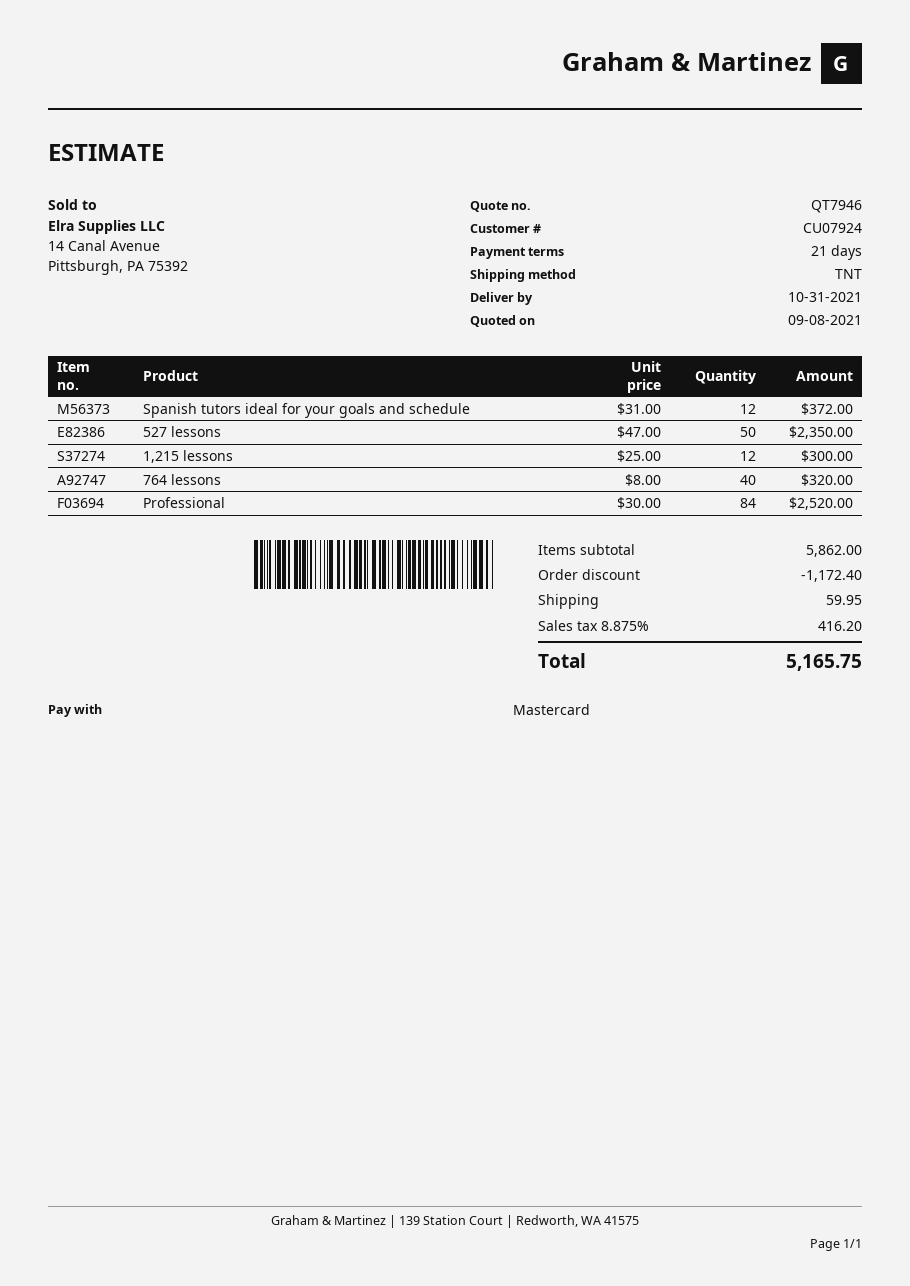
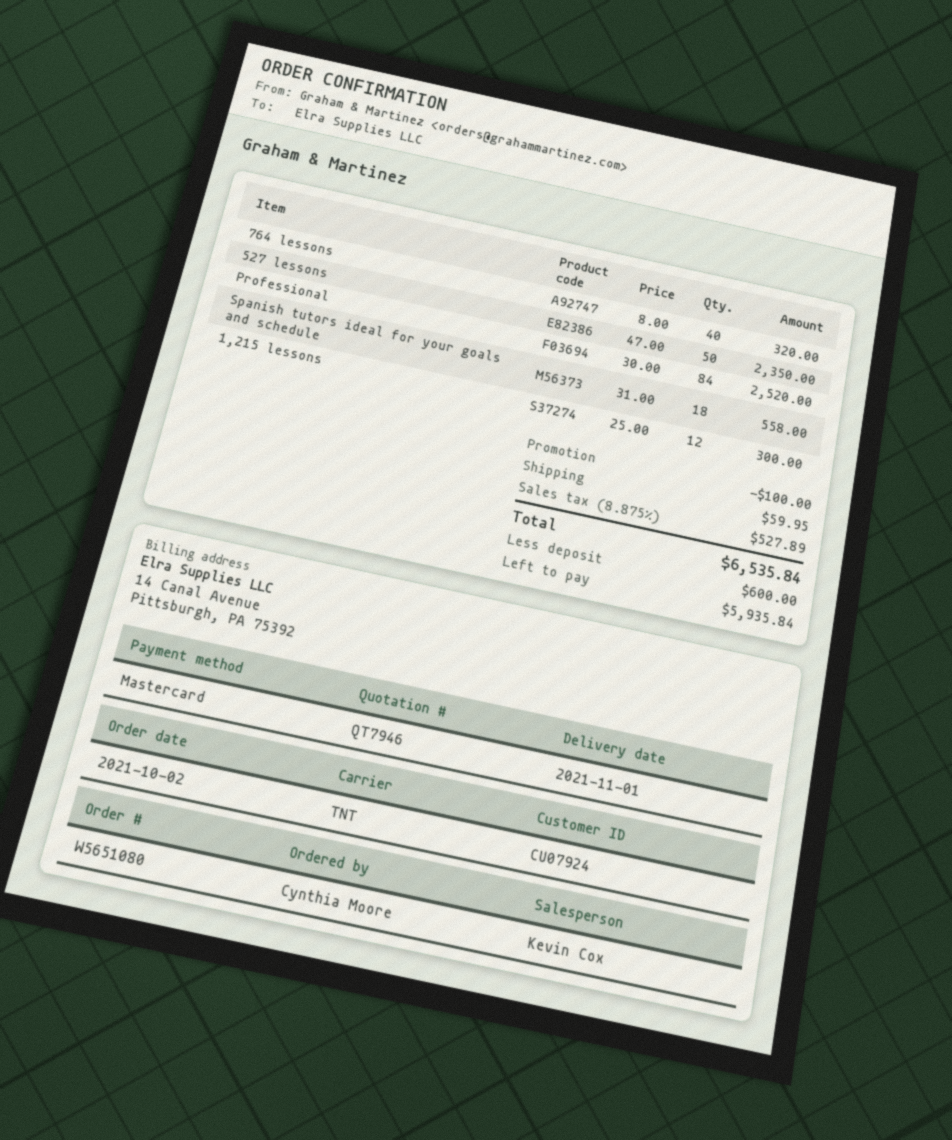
delivery date: 2021-10-31 -> 2021-11-01
Spanish tutors ideal for your goals and schedule: 12 x 31.00 = 372.00 -> 18 x 31.00 = 558.00
discount: 1172.40 -> 100.00
tax: 8.875% = 416.20 -> 8.875% = 527.89
total: 5165.75 -> 6535.84

